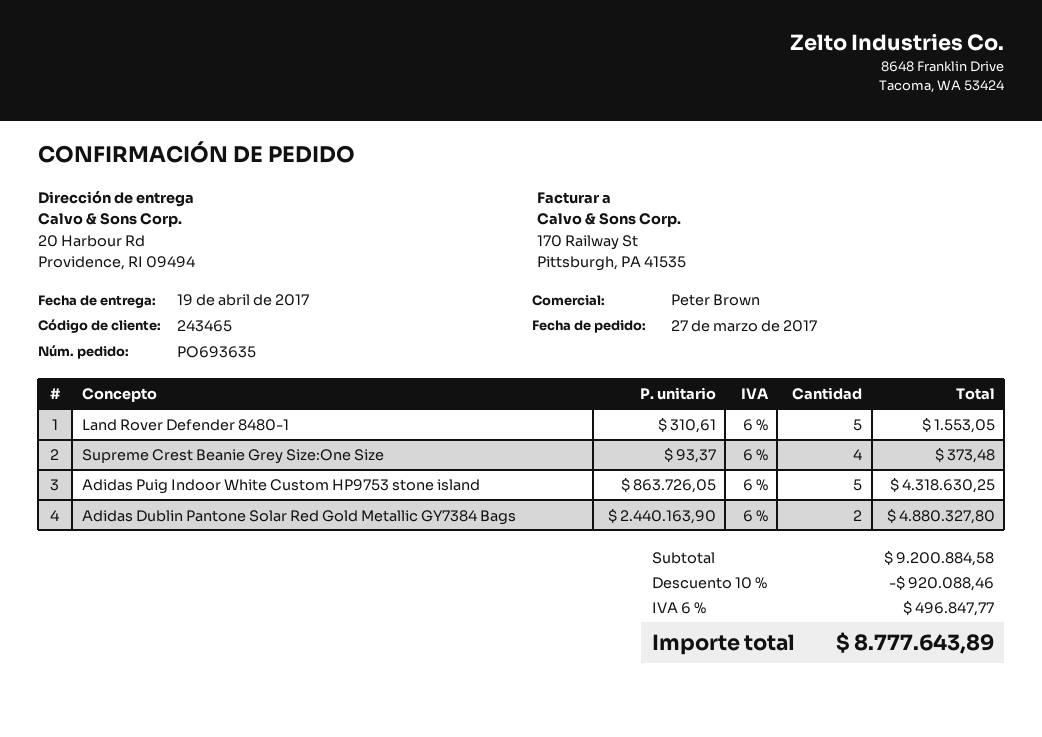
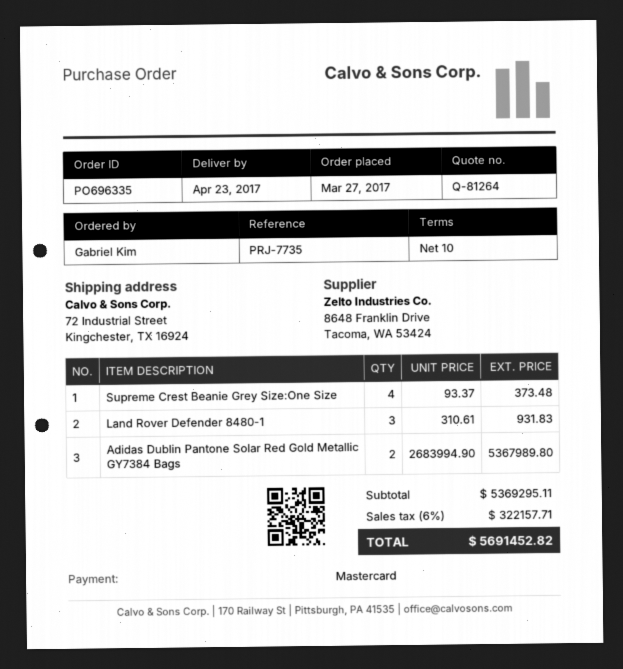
order number: PO693635 -> PO696335
delivery date: 2017-04-19 -> 2017-04-23
ship to: 20 Harbour Rd, Providence, RI 09494 -> 72 Industrial Street, Kingchester, TX 16924
Land Rover Defender 8480-1: 5 x 310.61 = 1553.05 -> 3 x 310.61 = 931.83
Adidas Puig Indoor White Custom HP9753 stone island: 5 x 863726.05 = 4318630.25 -> none
Adidas Dublin Pantone Solar Red Gold Metallic GY7384 Bags: 2 x 2440163.90 = 4880327.80 -> 2 x 2683994.90 = 5367989.80
subtotal: 9200884.58 -> 5369295.11
discount: 10% = 920088.46 -> none
tax: 6% = 496847.77 -> 6% = 322157.71
total: 8777643.89 -> 5691452.82

